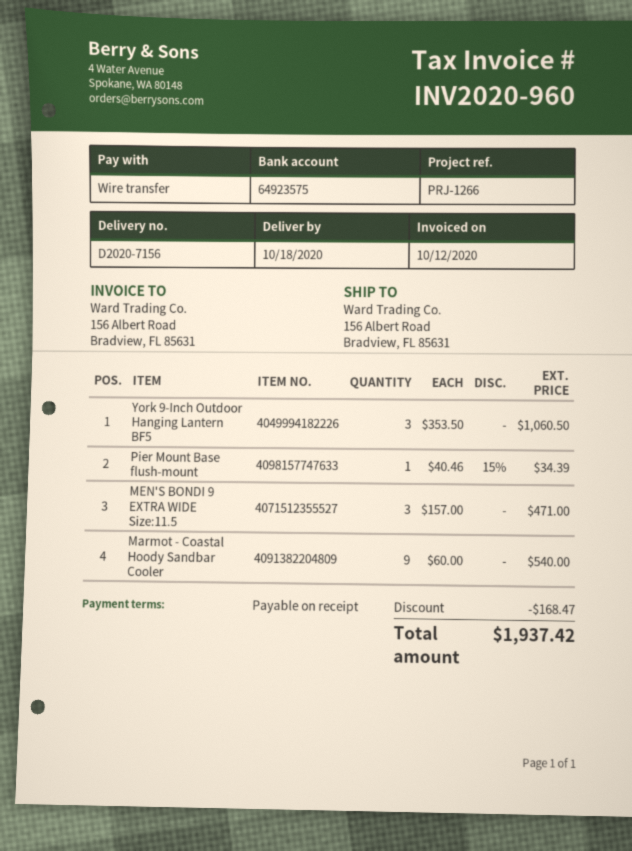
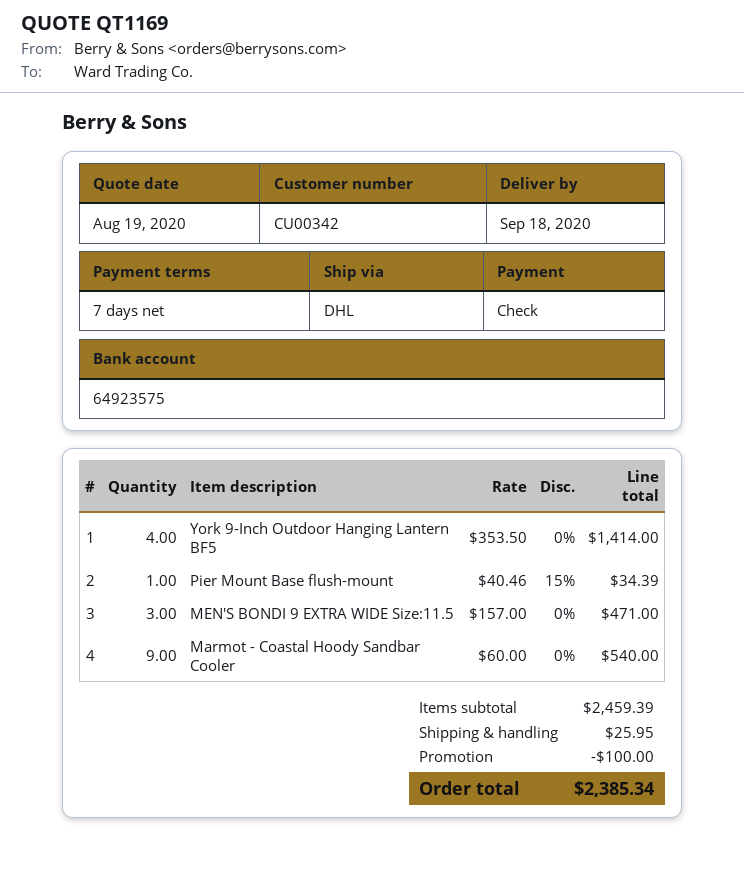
delivery date: 2020-10-18 -> 2020-09-18
payment terms: on receipt -> 7 days
payment method: bank transfer -> cheque
York 9-Inch Outdoor Hanging Lantern BF5: 3 x 353.50 = 1060.50 -> 4 x 353.50 = 1414.00
discount: 168.47 -> 100.00
shipping: none -> 25.95
total: 1937.42 -> 2385.34

